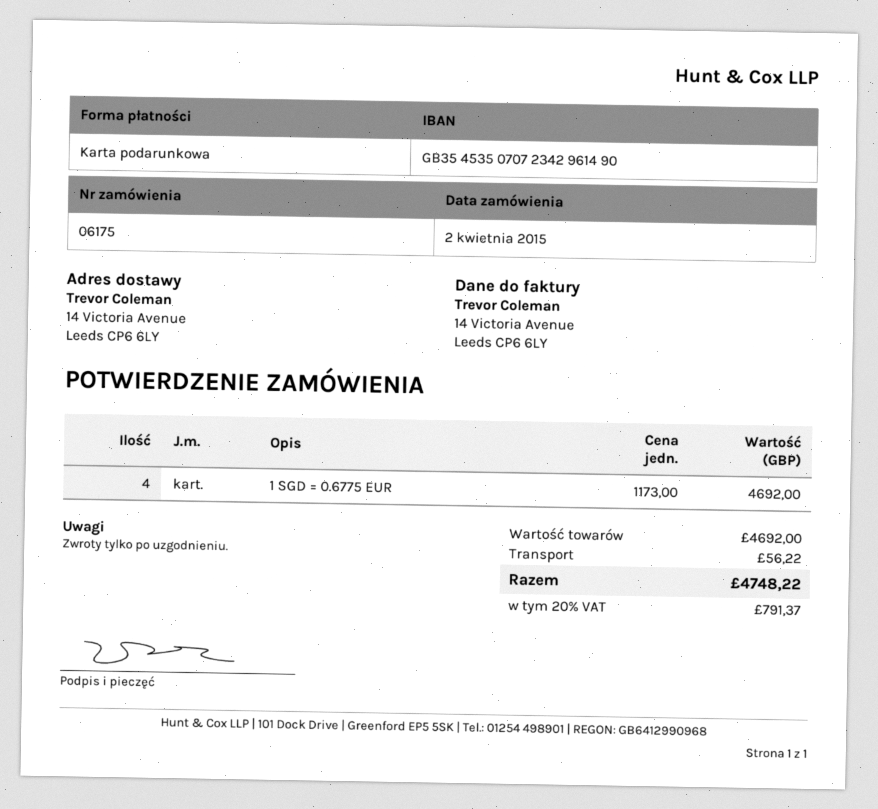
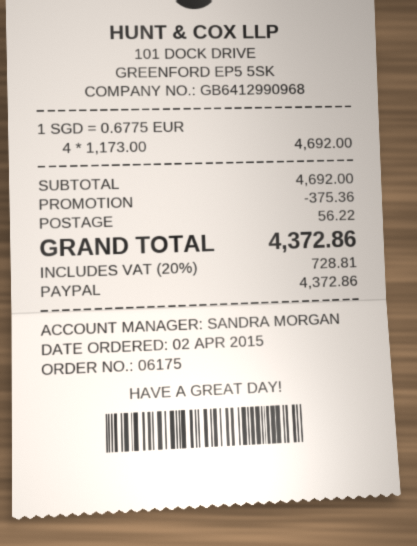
payment method: gift card -> PayPal
discount: none -> 375.36
tax: 20% = 791.37 -> 20% = 728.81
total: 4748.22 -> 4372.86

